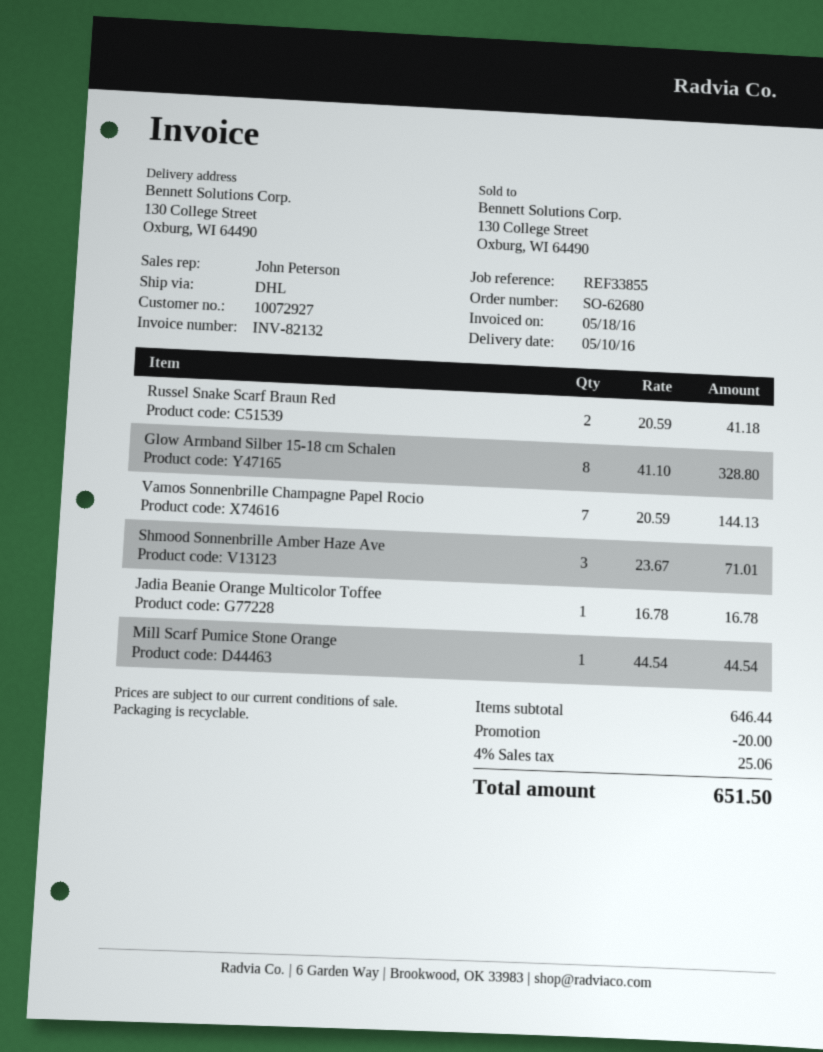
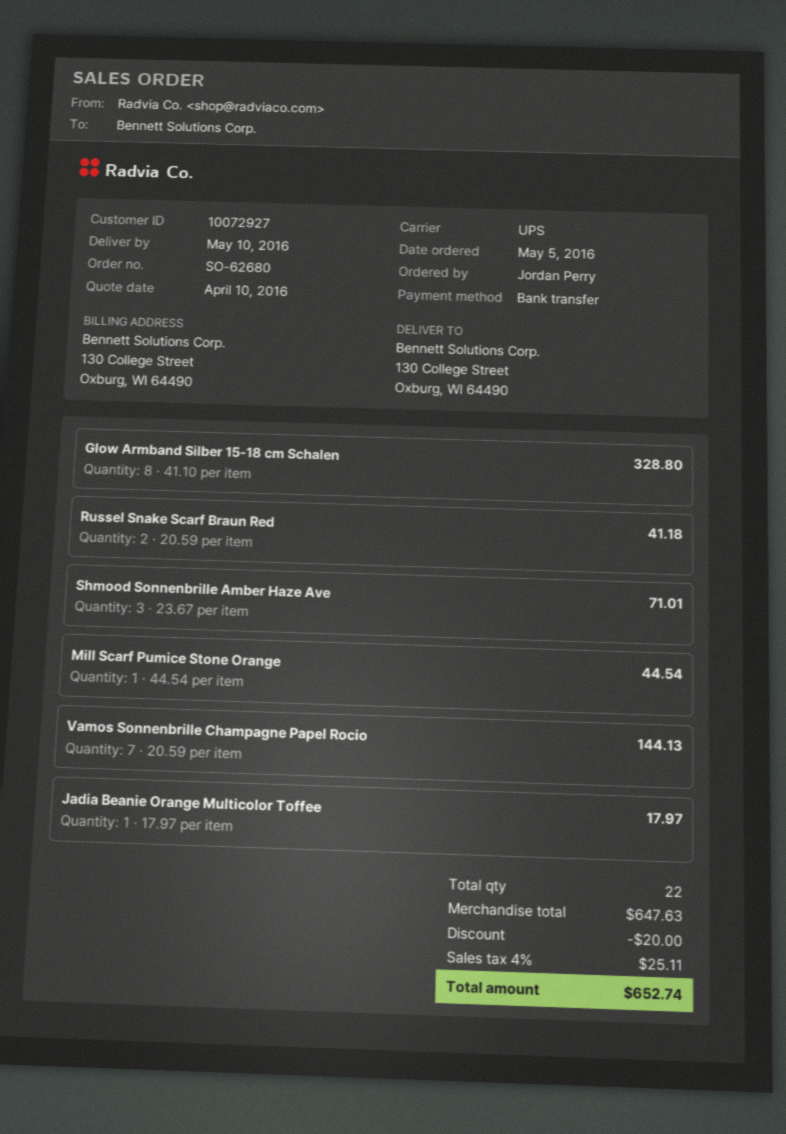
shipping method: DHL -> UPS
Jadia Beanie Orange Multicolor Toffee: 1 x 16.78 = 16.78 -> 1 x 17.97 = 17.97
subtotal: 646.44 -> 647.63
tax: 4% = 25.06 -> 4% = 25.11
total: 651.50 -> 652.74

